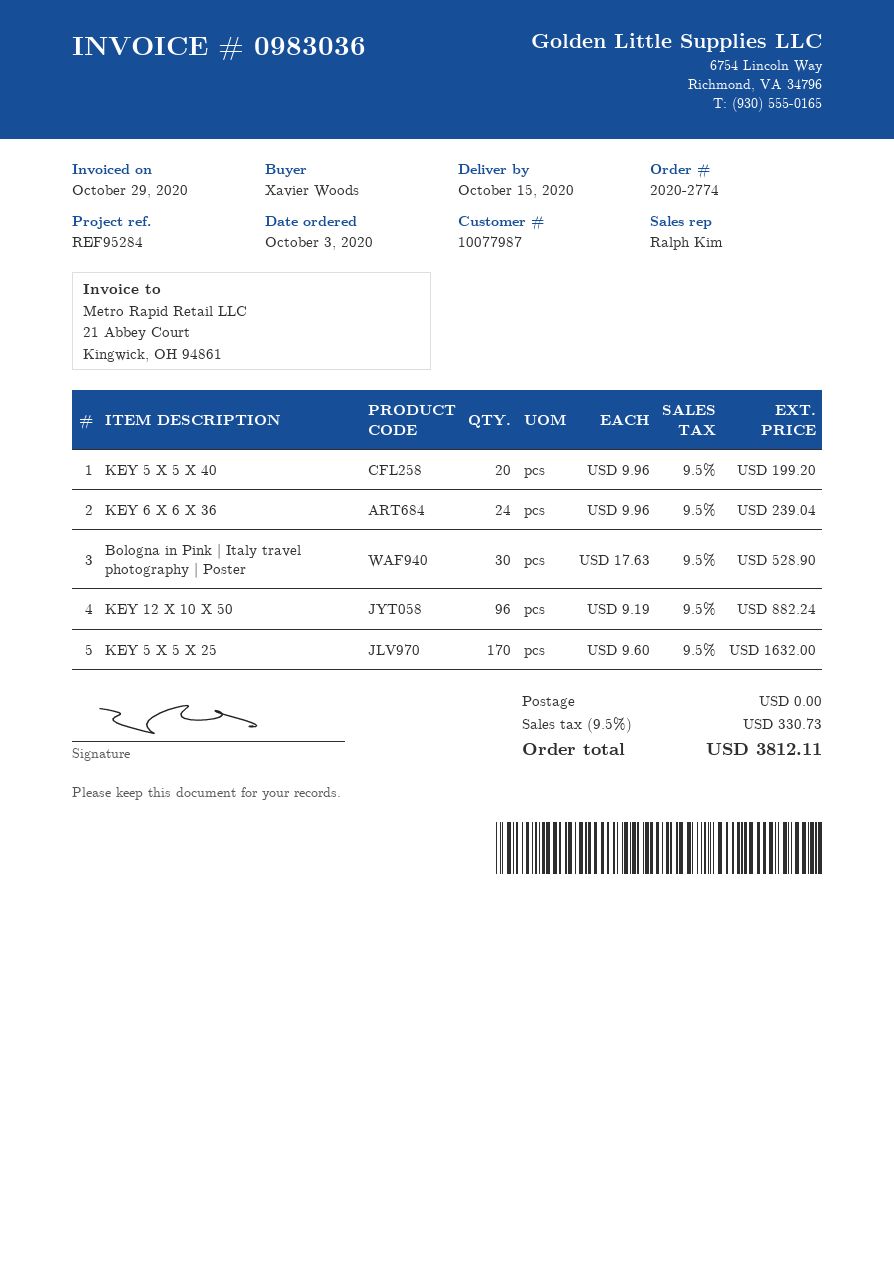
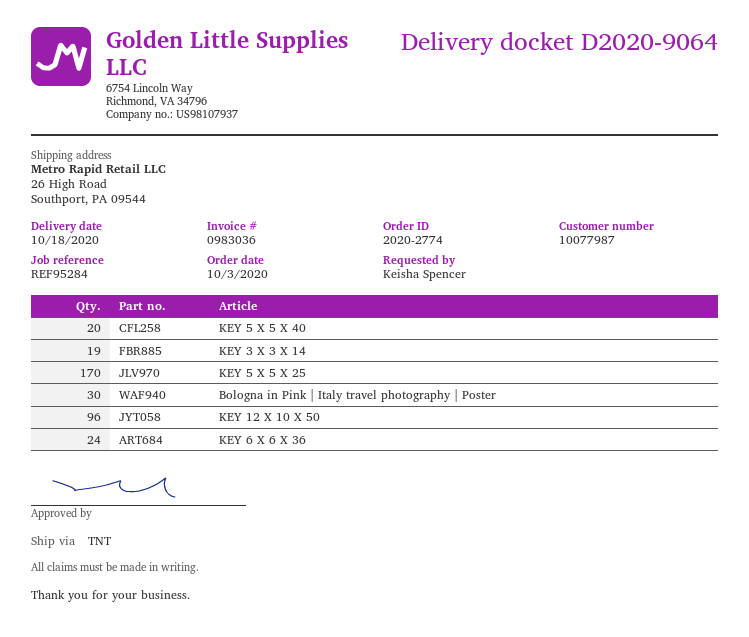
delivery date: 2020-10-15 -> 2020-10-18
ordered by: Xavier Woods -> Keisha Spencer
KEY 3 X 3 X 14: none -> 19

